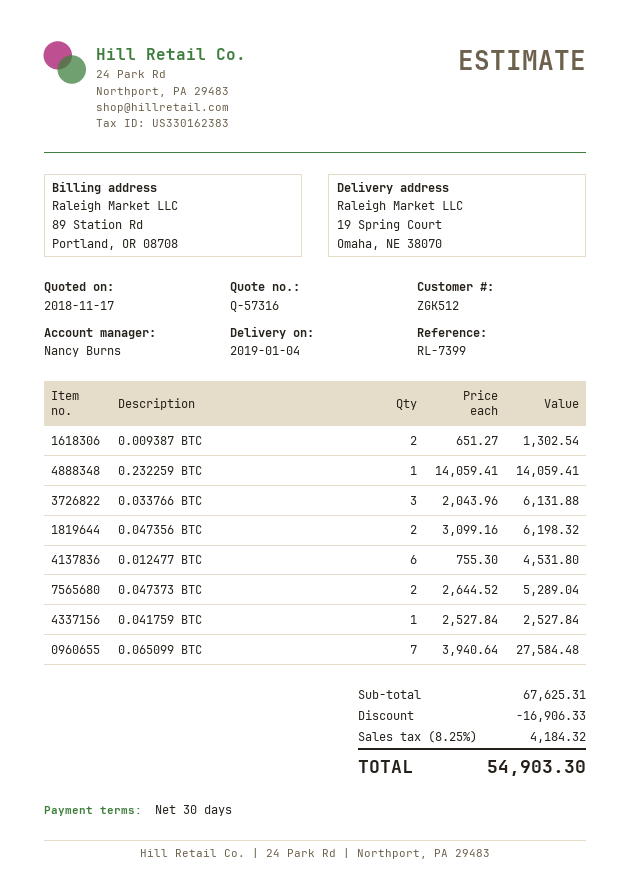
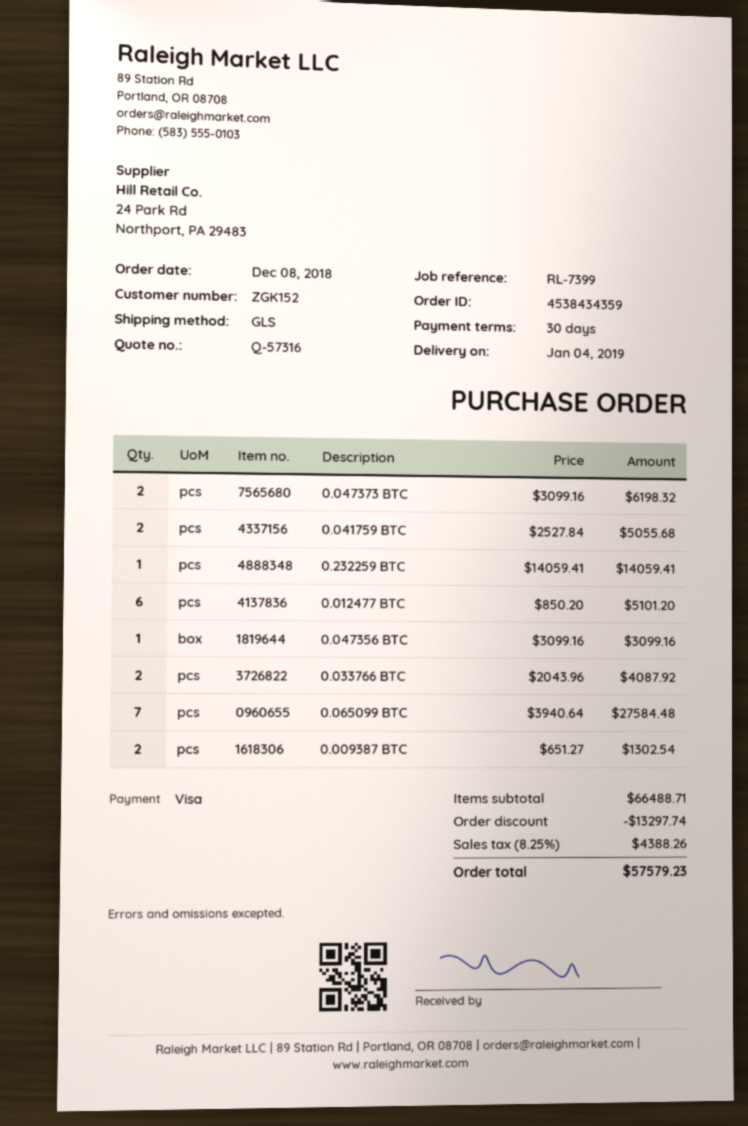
customer number: ZGK512 -> ZGK152
0.033766 BTC: 3 x 2043.96 = 6131.88 -> 2 x 2043.96 = 4087.92
0.047356 BTC: 2 x 3099.16 = 6198.32 -> 1 x 3099.16 = 3099.16
0.012477 BTC: 6 x 755.30 = 4531.80 -> 6 x 850.20 = 5101.20
0.047373 BTC: 2 x 2644.52 = 5289.04 -> 2 x 3099.16 = 6198.32
0.041759 BTC: 1 x 2527.84 = 2527.84 -> 2 x 2527.84 = 5055.68
subtotal: 67625.31 -> 66488.71
discount: 16906.33 -> 13297.74
tax: 8.25% = 4184.32 -> 8.25% = 4388.26
total: 54903.30 -> 57579.23

